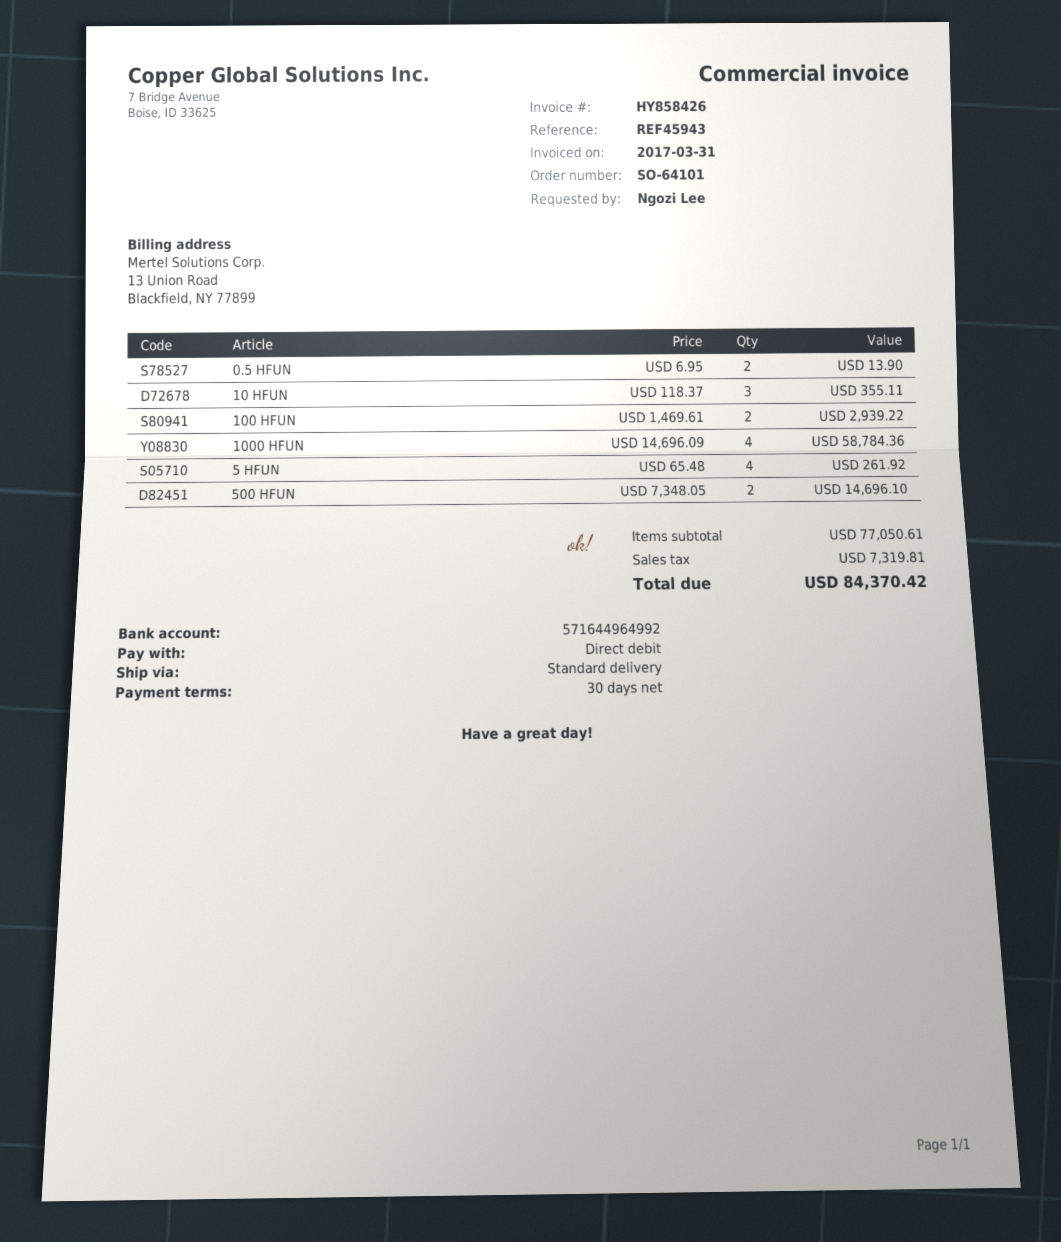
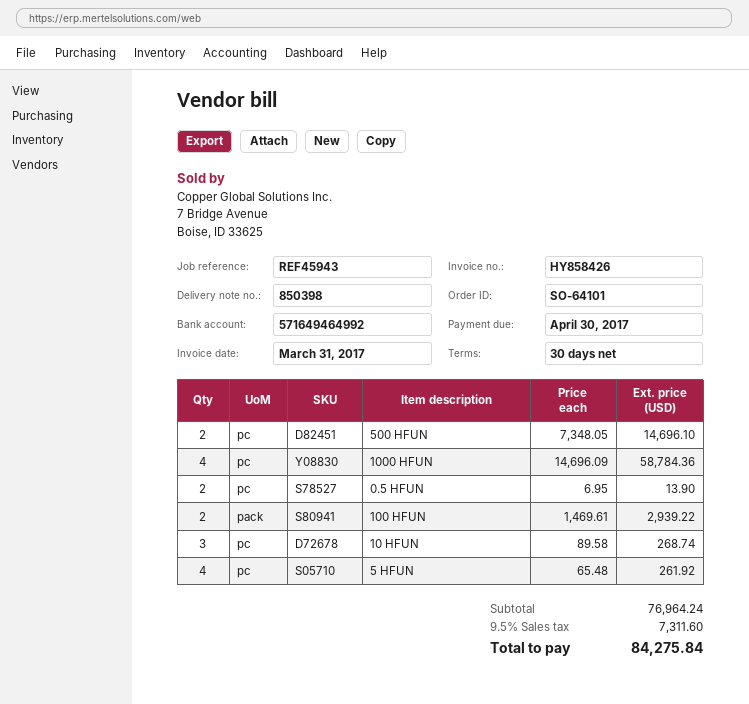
bank account: 571644964992 -> 571649464992
10 HFUN: 3 x 118.37 = 355.11 -> 3 x 89.58 = 268.74
subtotal: 77050.61 -> 76964.24
tax: 7319.81 -> 7311.60
total: 84370.42 -> 84275.84

